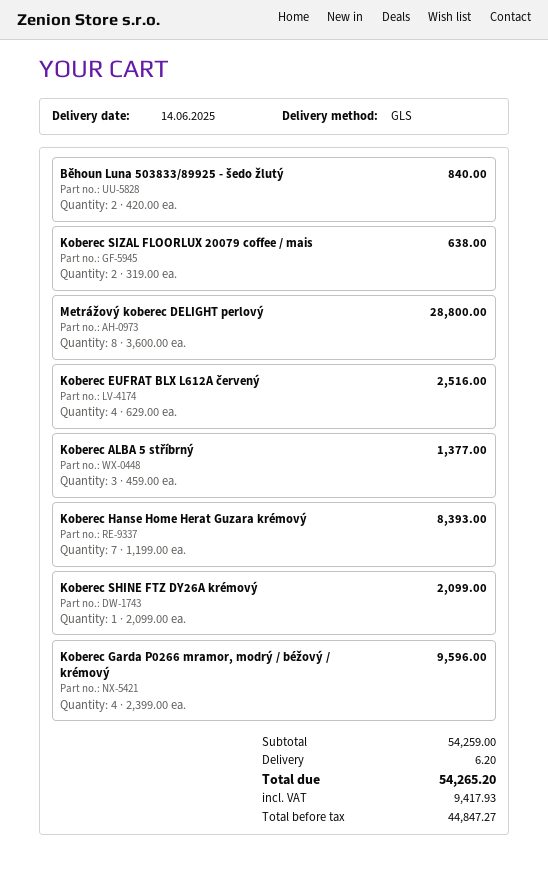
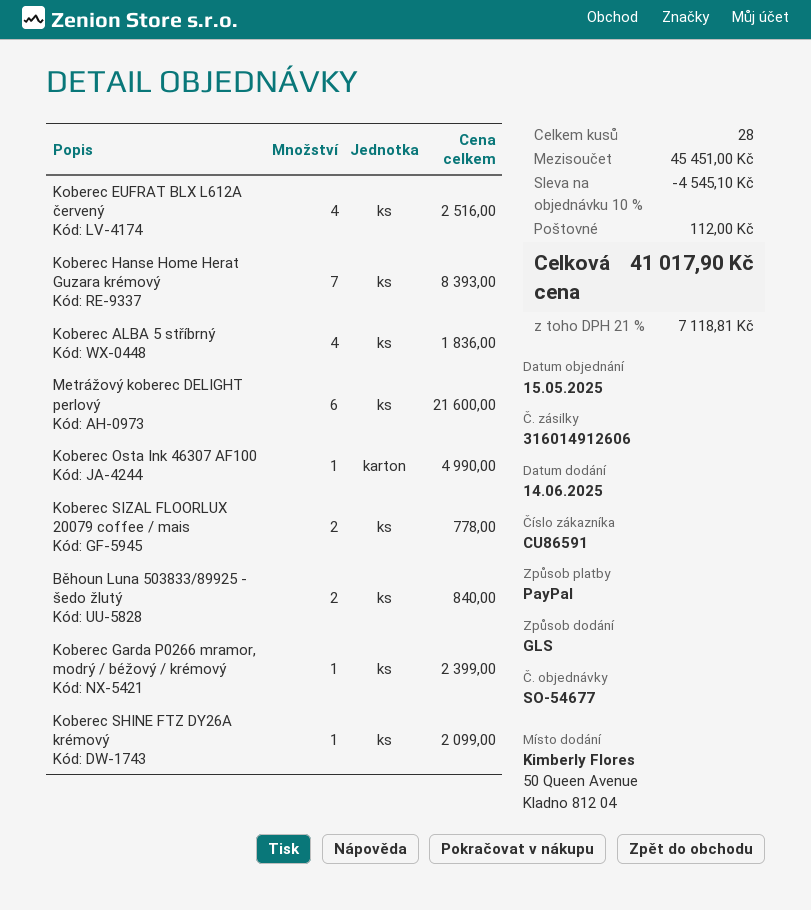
Koberec SIZAL FLOORLUX 20079 coffee / mais: 2 for 638.00 -> 2 for 778.00
Metrážový koberec DELIGHT perlový: 8 for 28800.00 -> 6 for 21600.00
Koberec ALBA 5 stříbrný: 3 for 1377.00 -> 4 for 1836.00
Koberec Garda P0266 mramor, modrý / béžový / krémový: 4 for 9596.00 -> 1 for 2399.00
Koberec Osta Ink 46307 AF100: none -> 1 for 4990.00
subtotal: 54259.00 -> 45451.00
discount: none -> 10% = 4545.10
shipping: 6.20 -> 112.00
tax: 9417.93 -> 7118.81
total: 54265.20 -> 41017.90

